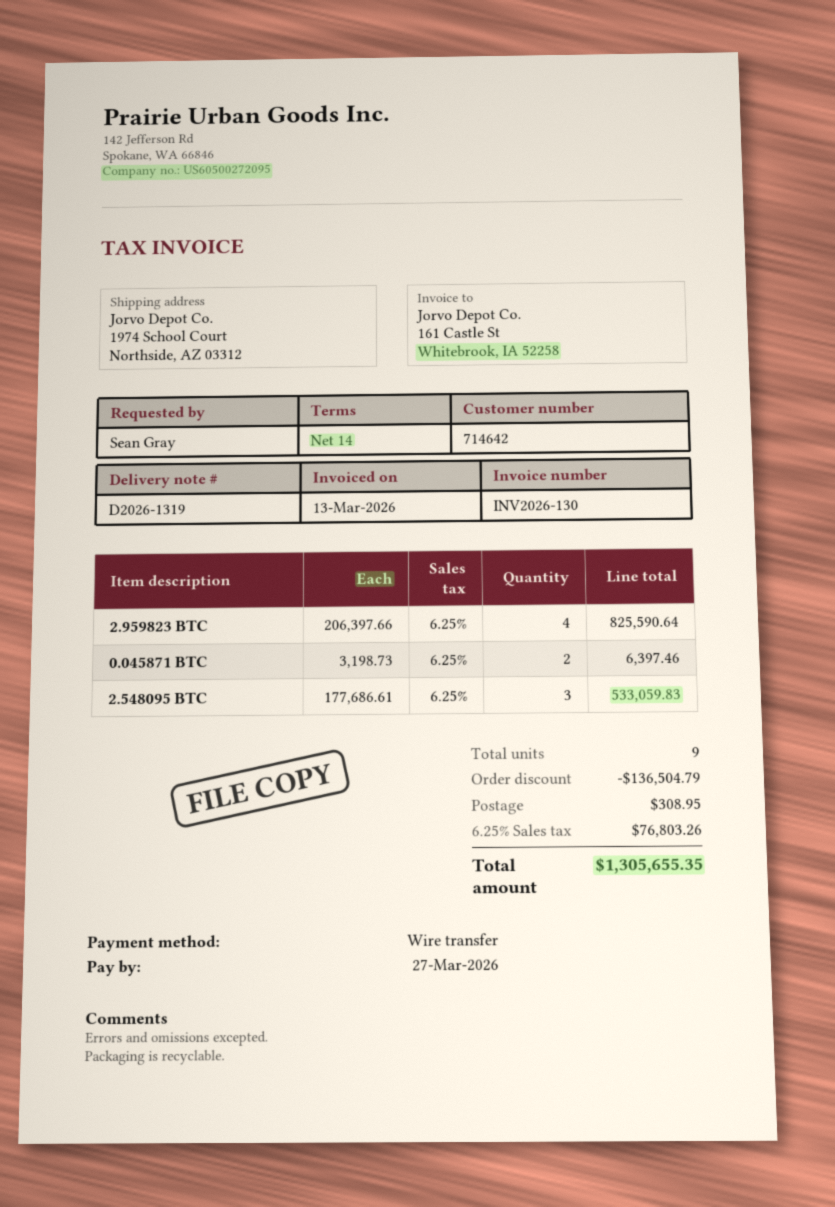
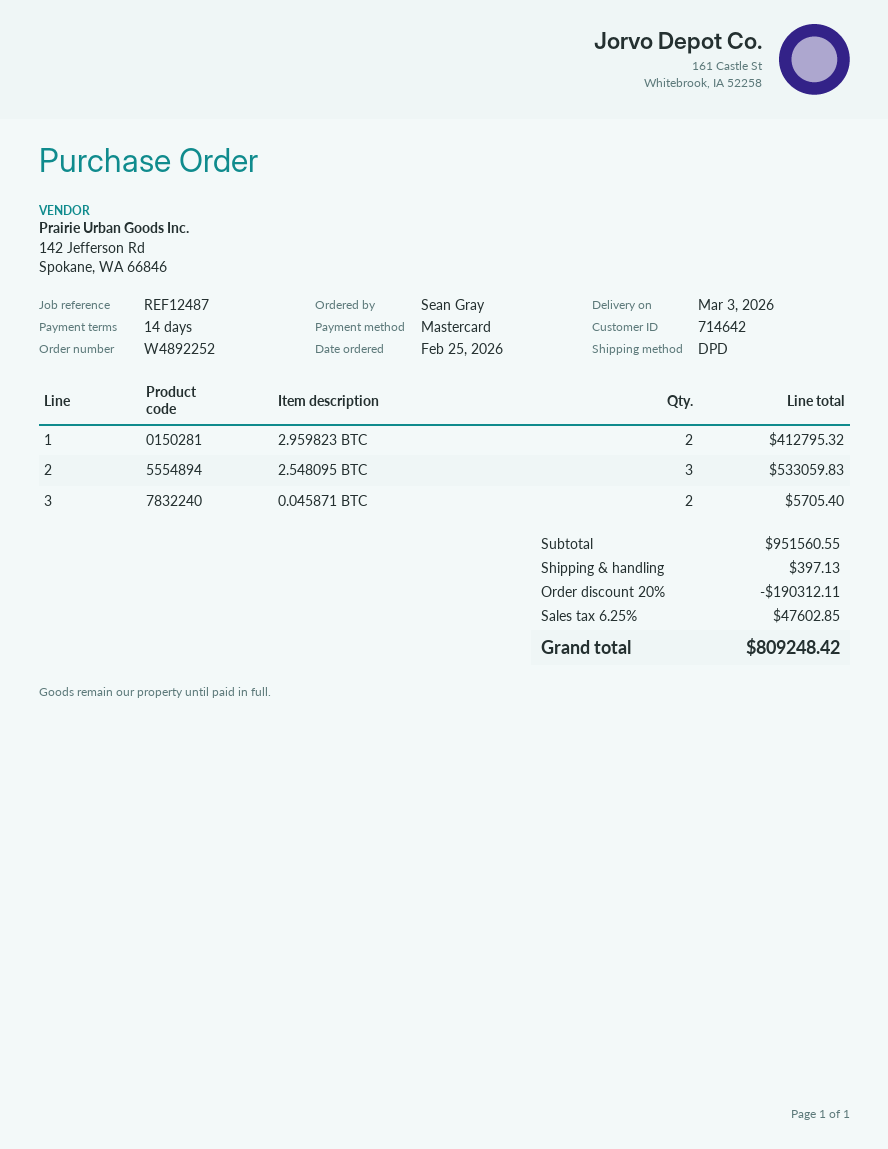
payment method: bank transfer -> Mastercard
2.959823 BTC: 4 for 825590.64 -> 2 for 412795.32
0.045871 BTC: 2 for 6397.46 -> 2 for 5705.40
discount: 136504.79 -> 190312.11
shipping: 308.95 -> 397.13
tax: 6.25% = 76803.26 -> 6.25% = 47602.85
total: 1305655.35 -> 809248.42

